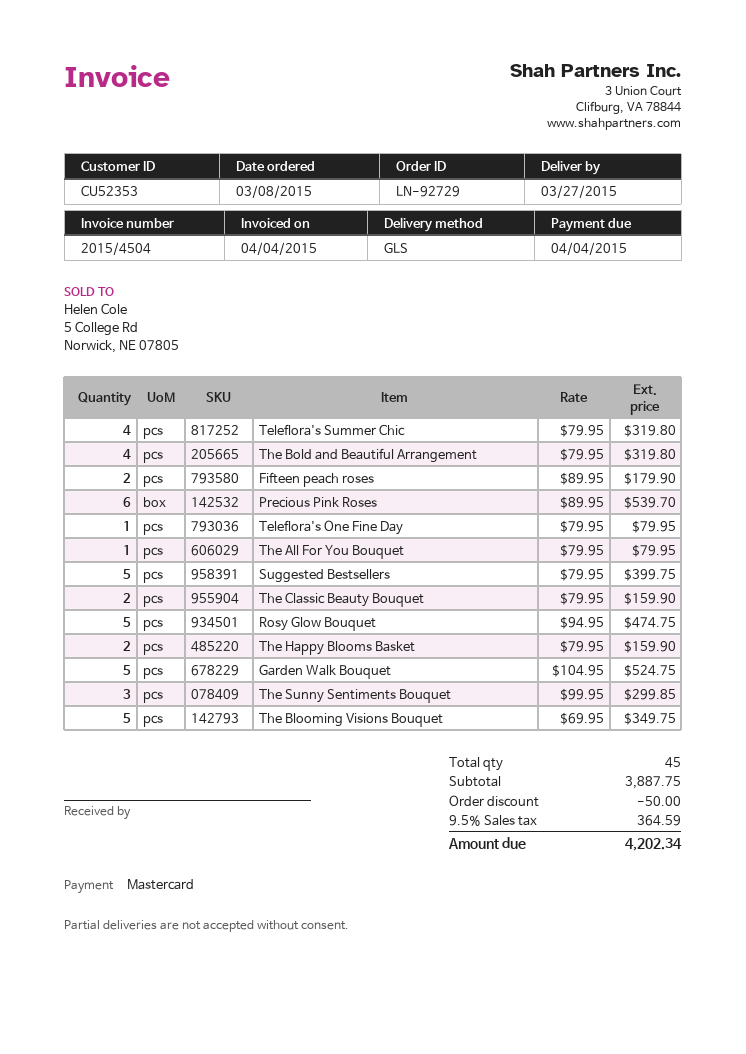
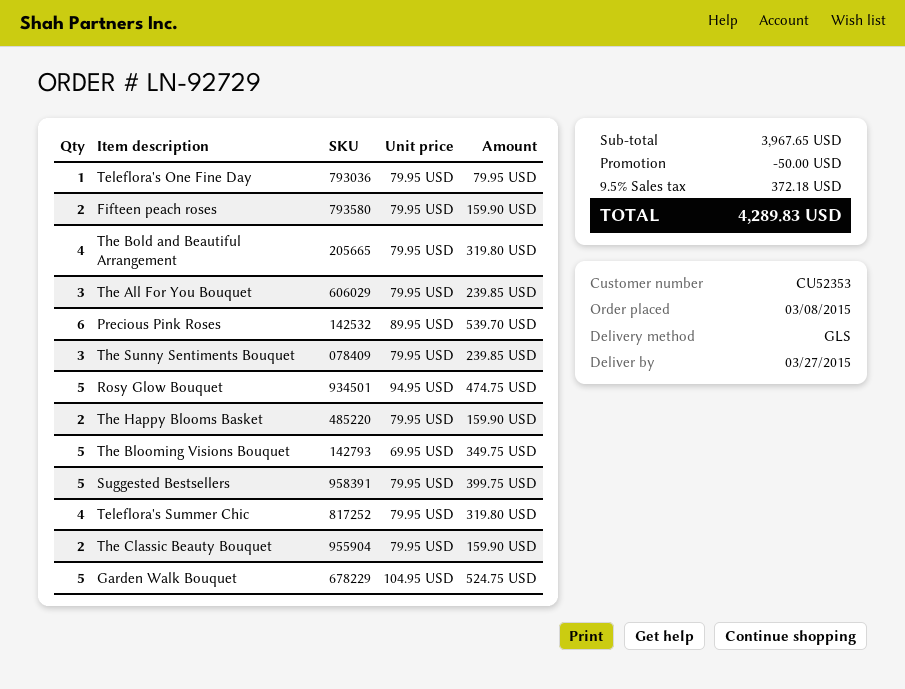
Fifteen peach roses: 2 x 89.95 = 179.90 -> 2 x 79.95 = 159.90
The All For You Bouquet: 1 x 79.95 = 79.95 -> 3 x 79.95 = 239.85
The Sunny Sentiments Bouquet: 3 x 99.95 = 299.85 -> 3 x 79.95 = 239.85
subtotal: 3887.75 -> 3967.65
tax: 9.5% = 364.59 -> 9.5% = 372.18
total: 4202.34 -> 4289.83

